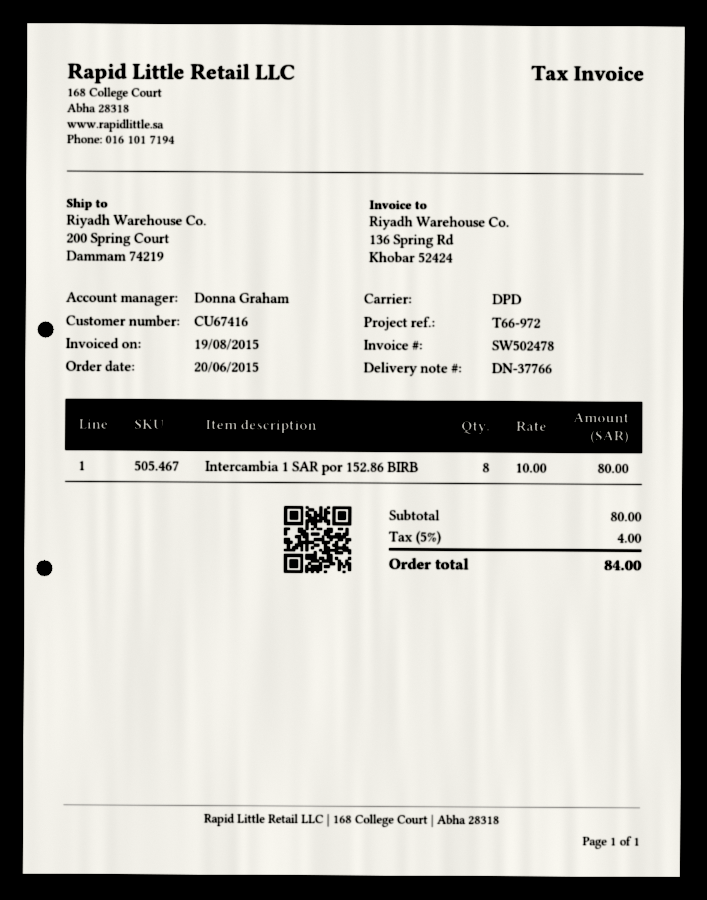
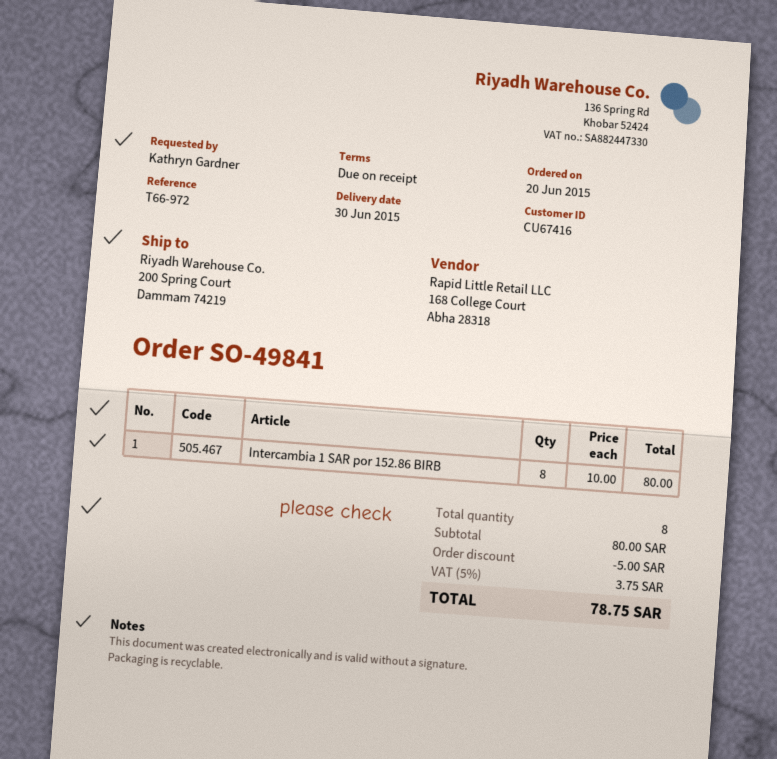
discount: none -> 5.00
tax: 5% = 4.00 -> 5% = 3.75
total: 84.00 -> 78.75

